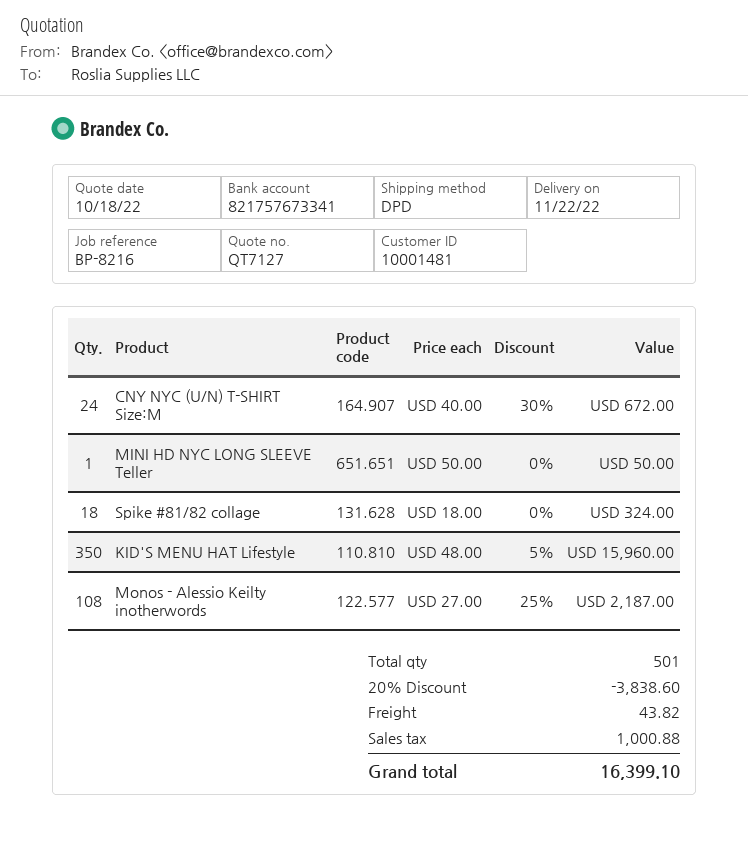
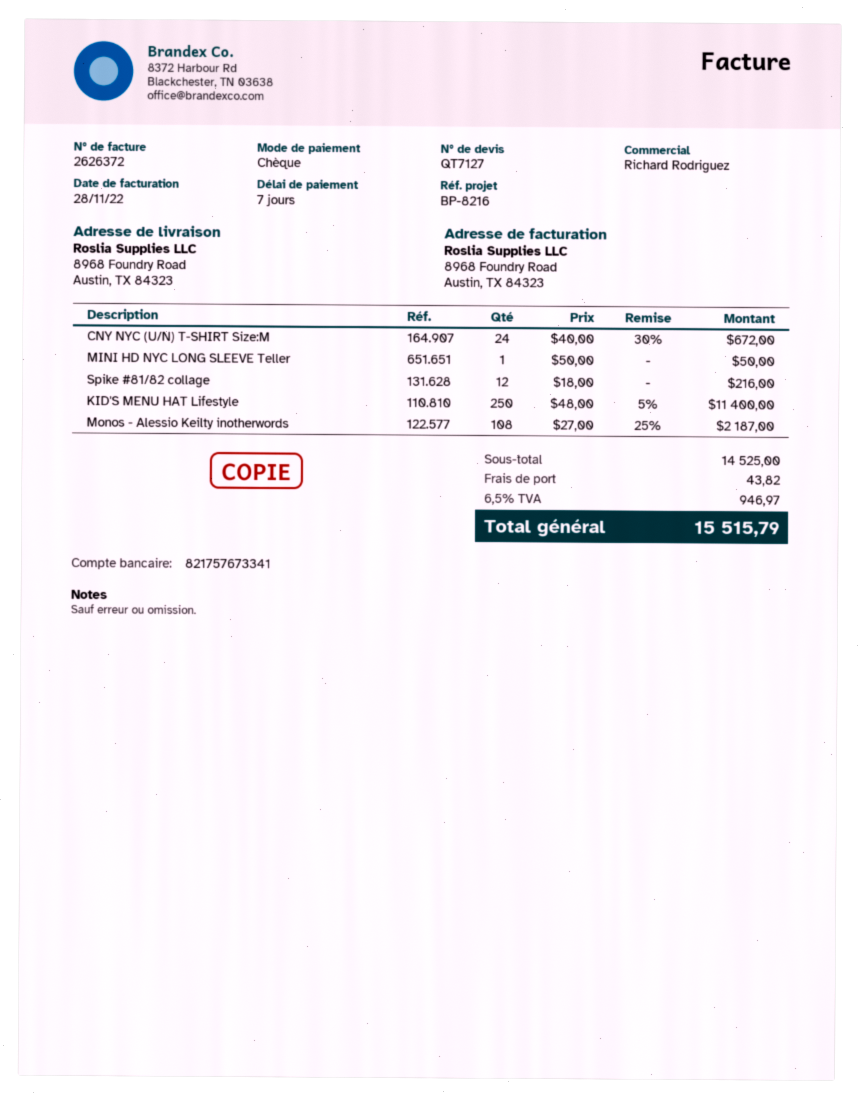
Spike #81/82 collage: 18 x 18.00 = 324.00 -> 12 x 18.00 = 216.00
KID'S MENU HAT Lifestyle: 350 x 48.00 - 5% = 15960.00 -> 250 x 48.00 - 5% = 11400.00
discount: 20% = 3838.60 -> none
tax: 1000.88 -> 946.97
total: 16399.10 -> 15515.79

